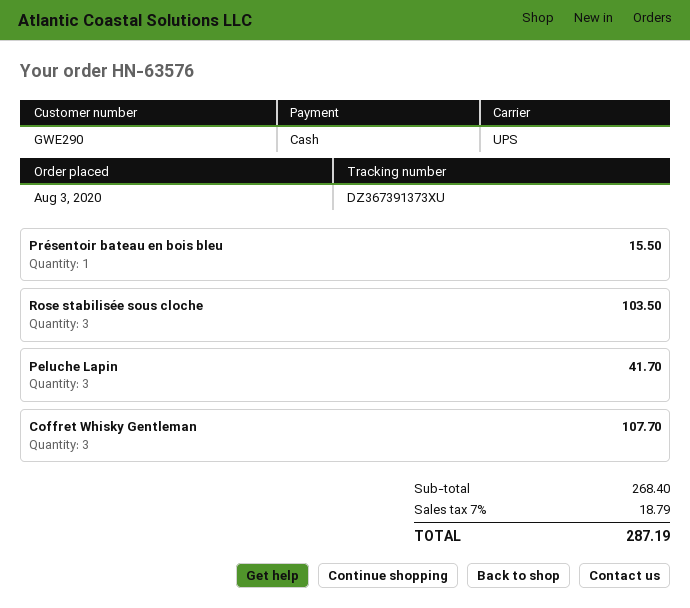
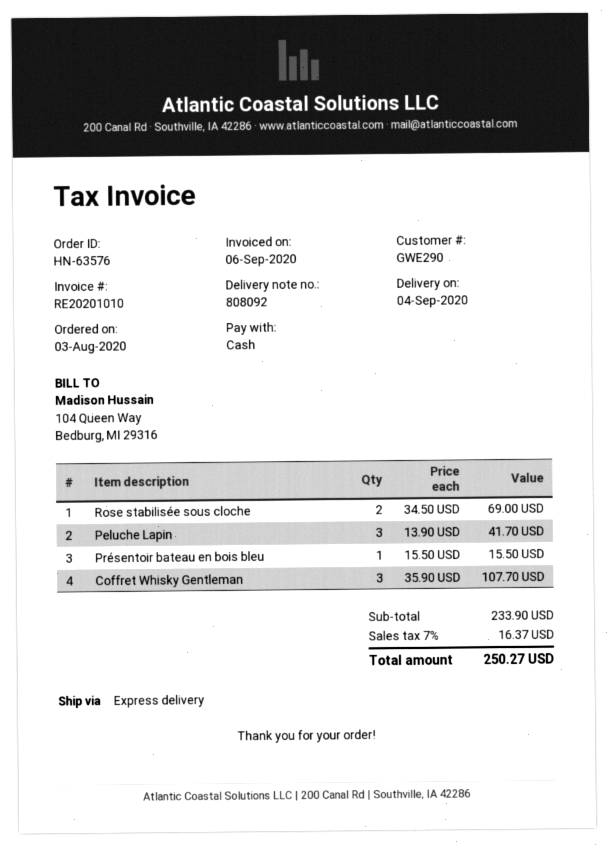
shipping method: UPS -> express
Rose stabilisée sous cloche: 3 for 103.50 -> 2 for 69.00
subtotal: 268.40 -> 233.90
tax: 7% = 18.79 -> 7% = 16.37
total: 287.19 -> 250.27

